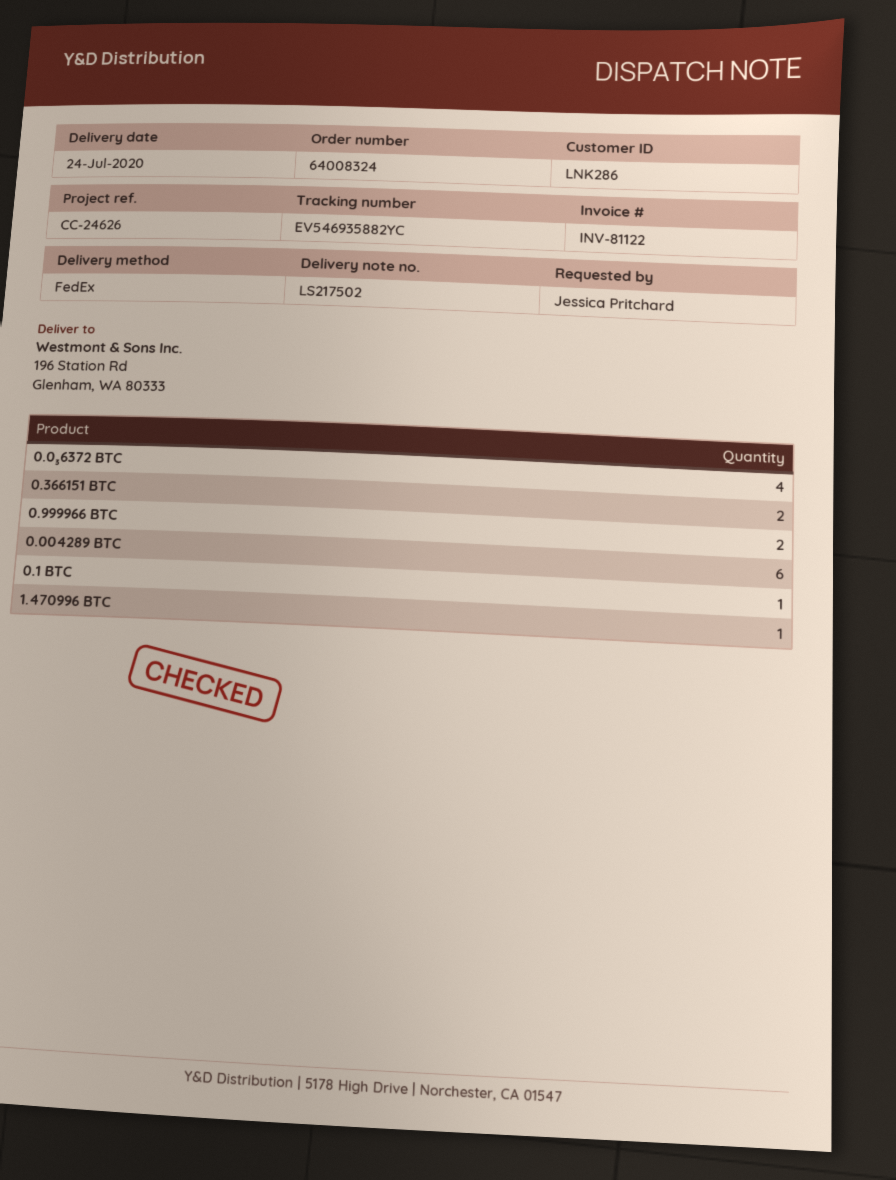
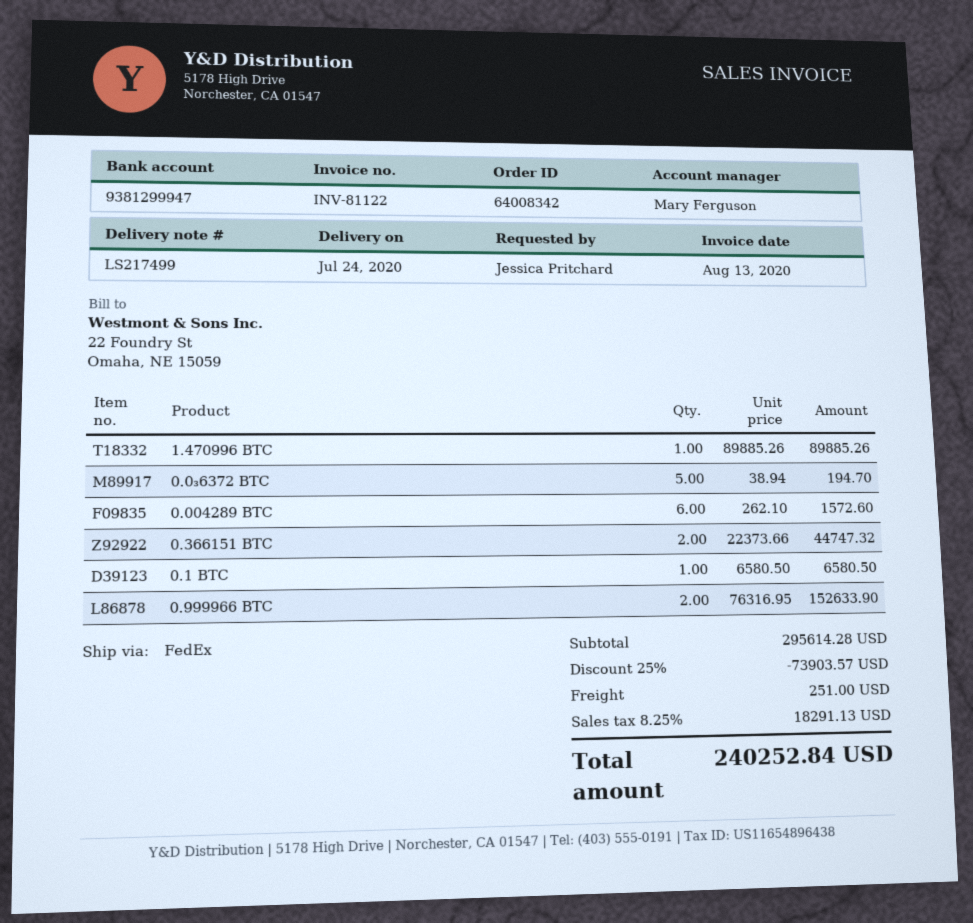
order number: 64008324 -> 64008342
delivery note number: LS217502 -> LS217499
0.0₃6372 BTC: 4 -> 5

